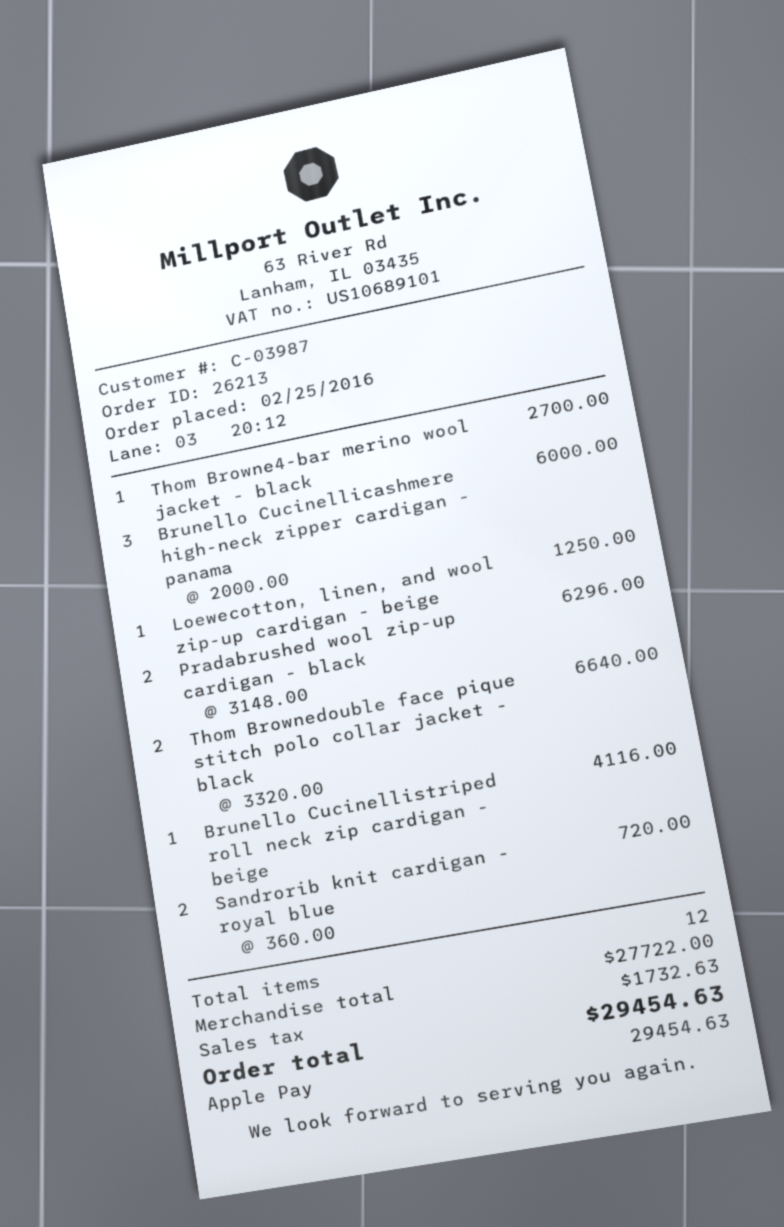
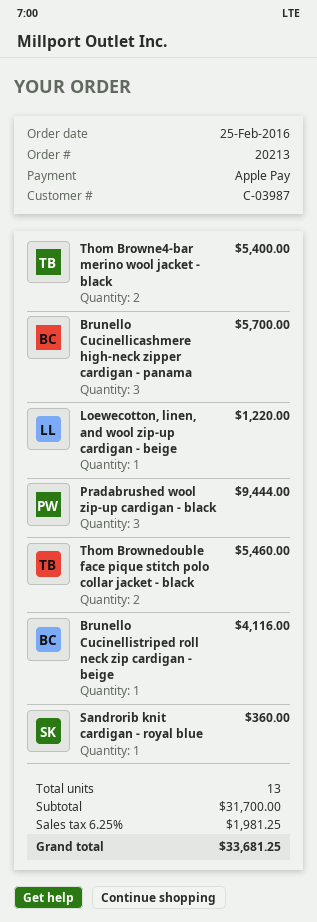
order number: 26213 -> 20213
Thom Browne4-bar merino wool jacket - black: 1 for 2700.00 -> 2 for 5400.00
Brunello Cucinellicashmere high-neck zipper cardigan - panama: 3 for 6000.00 -> 3 for 5700.00
Loewecotton, linen, and wool zip-up cardigan - beige: 1 for 1250.00 -> 1 for 1220.00
Pradabrushed wool zip-up cardigan - black: 2 for 6296.00 -> 3 for 9444.00
Thom Brownedouble face pique stitch polo collar jacket - black: 2 for 6640.00 -> 2 for 5460.00
Sandrorib knit cardigan - royal blue: 2 for 720.00 -> 1 for 360.00
total quantity: 12 -> 13
subtotal: 27722.00 -> 31700.00
tax: 1732.63 -> 1981.25
total: 29454.63 -> 33681.25

